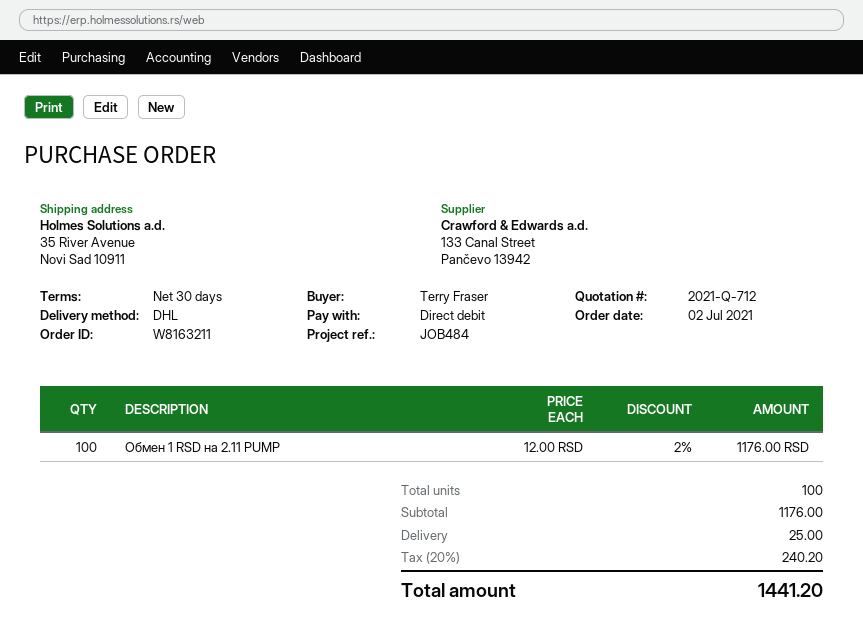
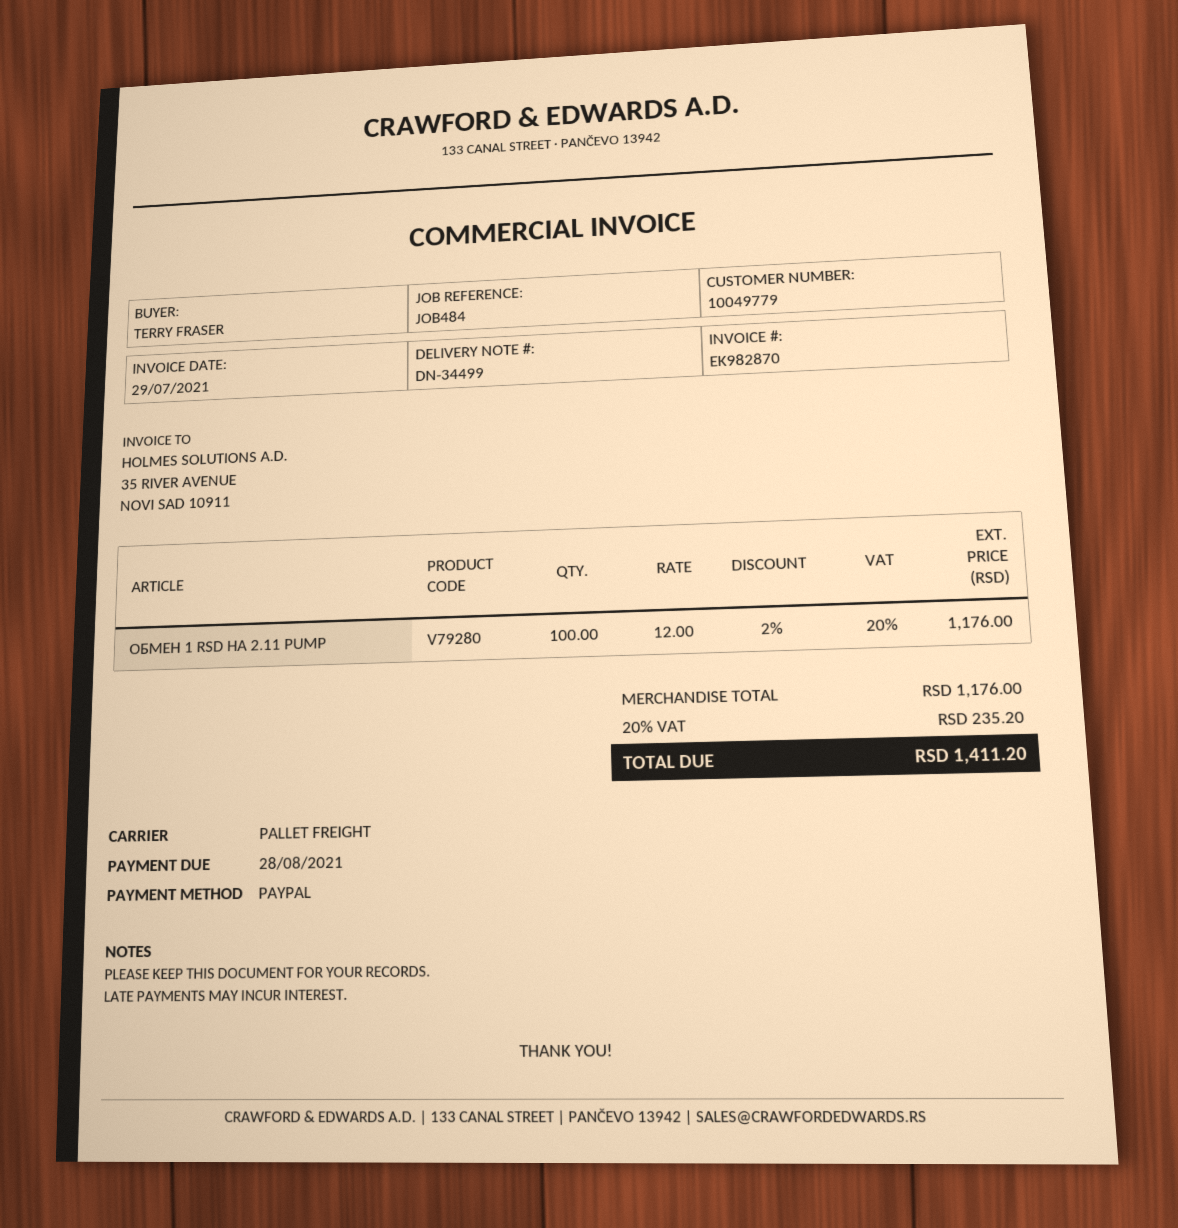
payment method: direct debit -> PayPal
shipping method: DHL -> pallet freight
shipping: 25.00 -> none
tax: 20% = 240.20 -> 20% = 235.20
total: 1441.20 -> 1411.20

